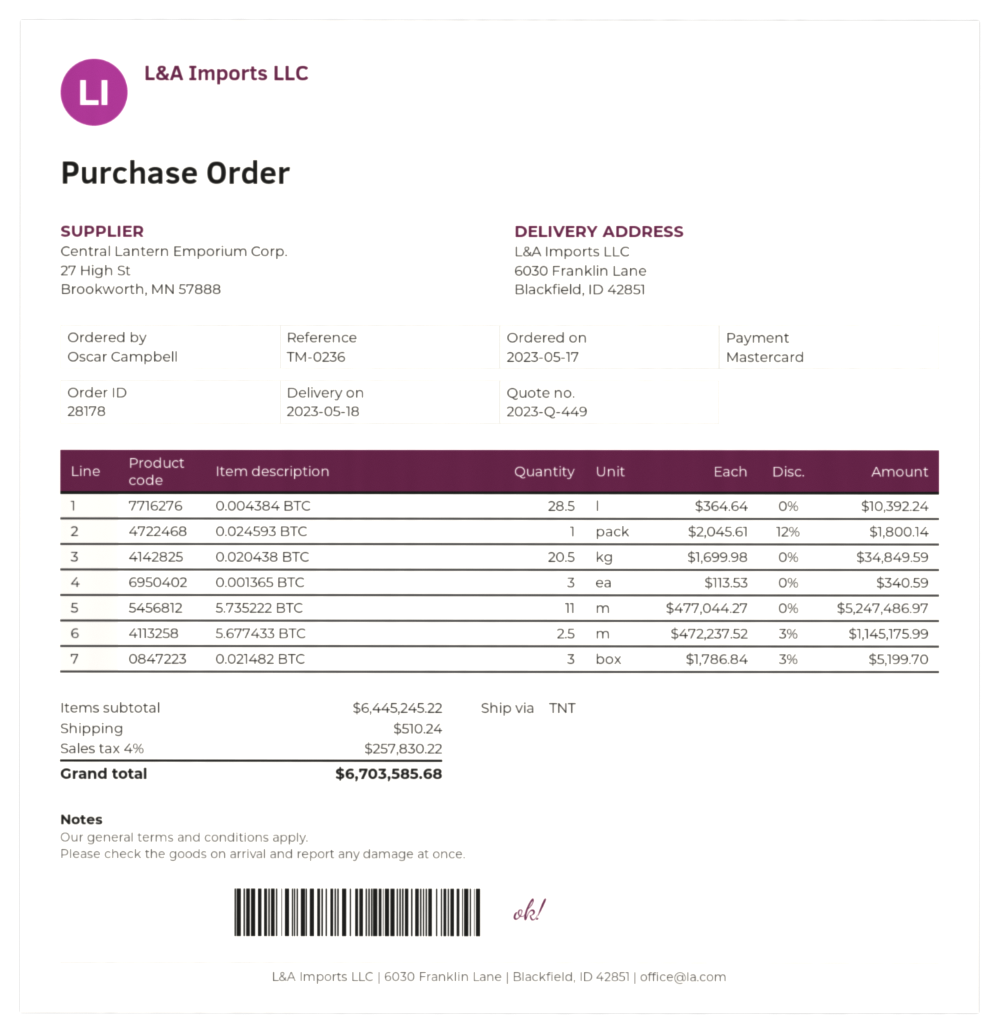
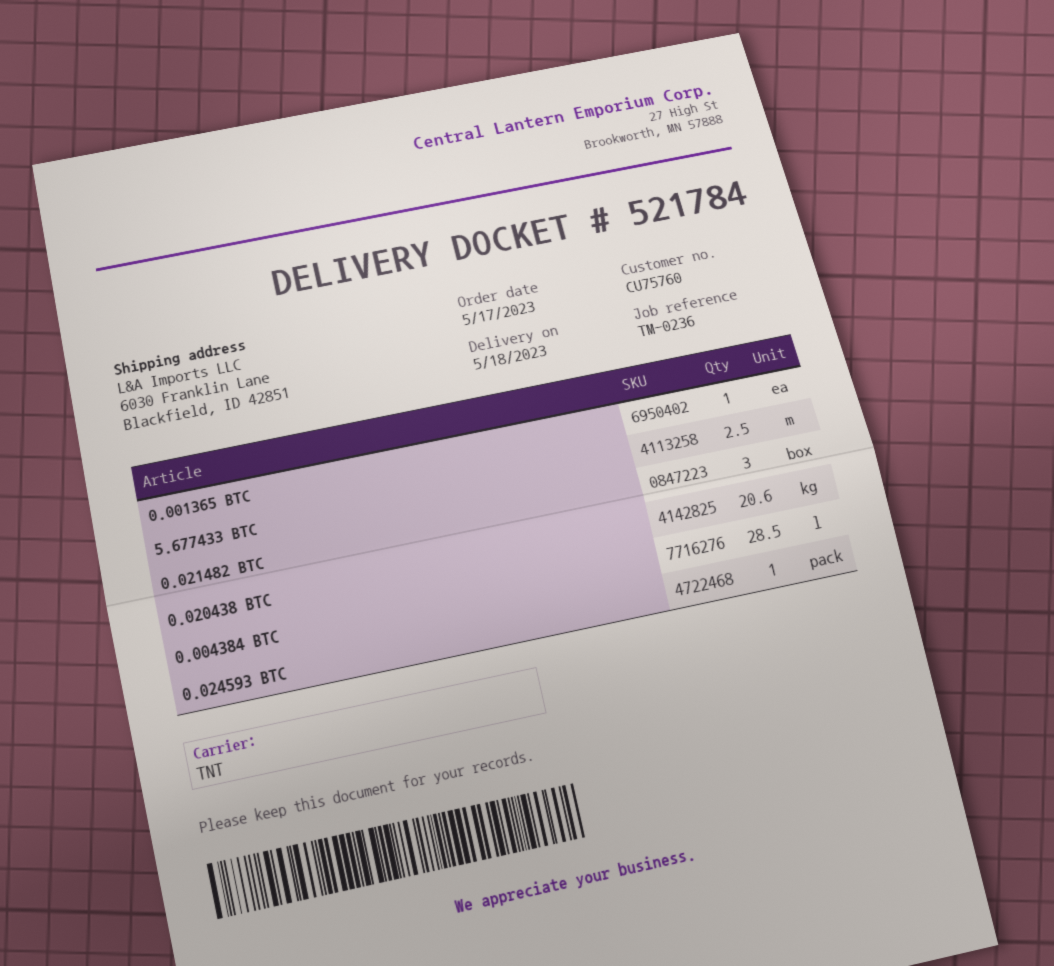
0.020438 BTC: 20.5 -> 20.6
0.001365 BTC: 3 -> 1
5.735222 BTC: 11 -> none

